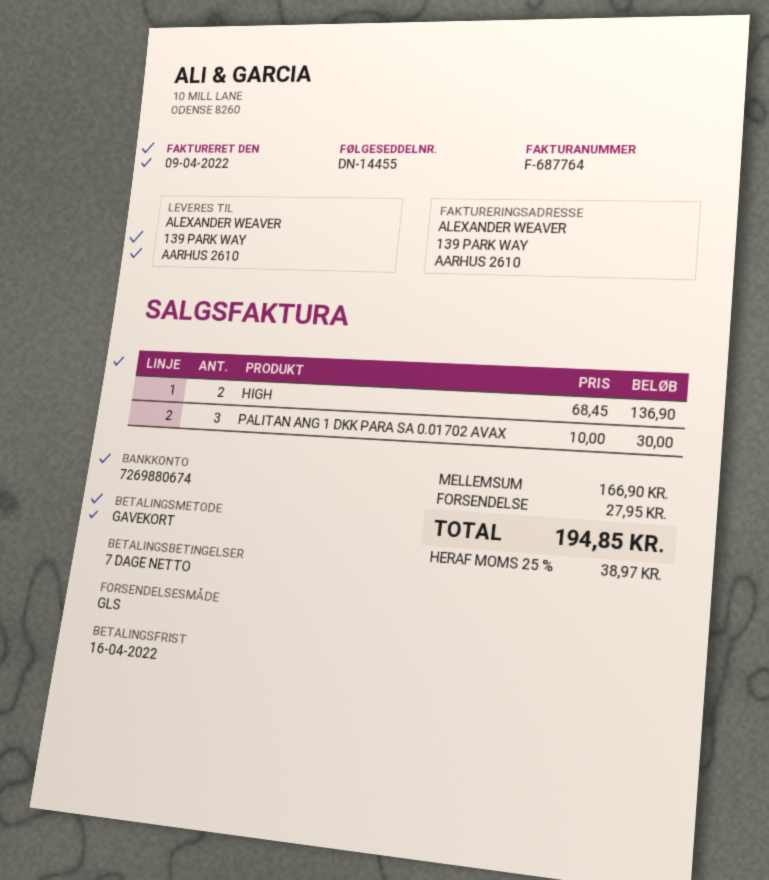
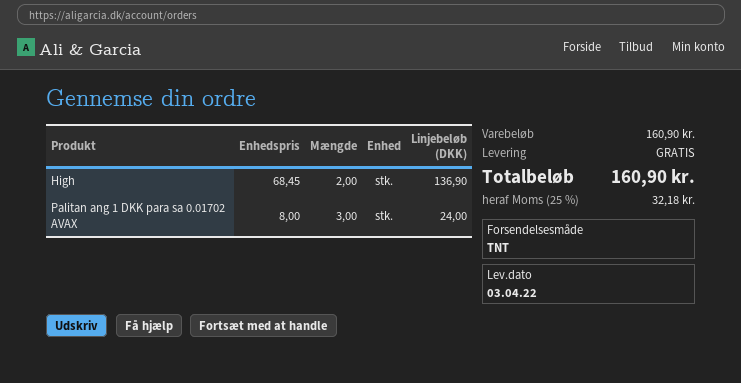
shipping method: GLS -> TNT
PALITAN ANG 1 DKK PARA SA 0.01702 AVAX: 3 x 10.00 = 30.00 -> 3 x 8.00 = 24.00
subtotal: 166.90 -> 160.90
shipping: 27.95 -> 0.00
tax: 25% = 38.97 -> 25% = 32.18
total: 194.85 -> 160.90

